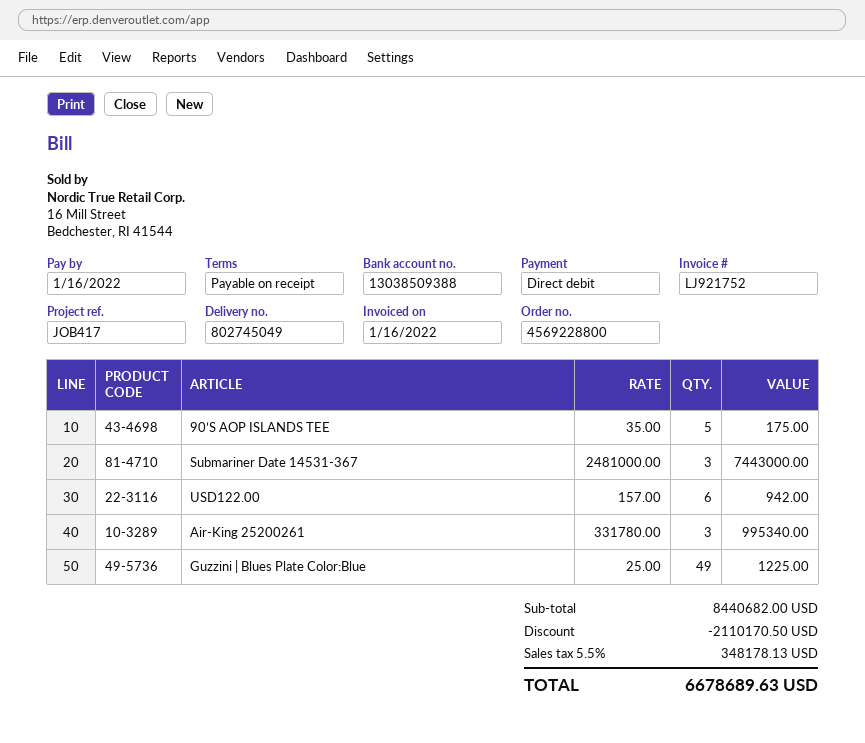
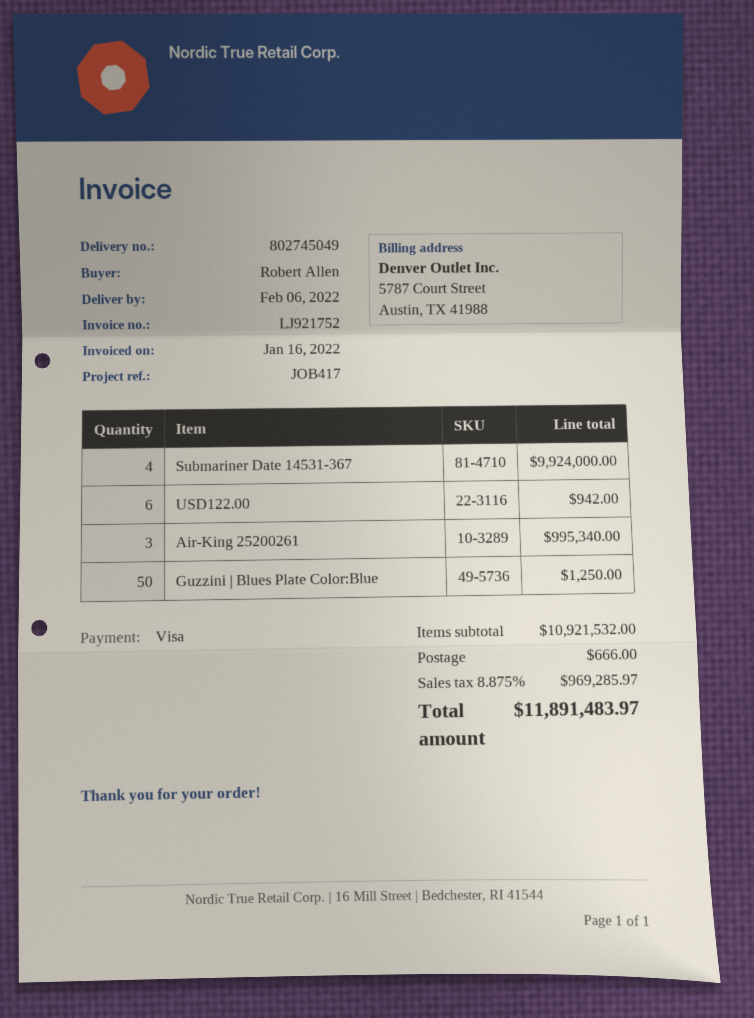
payment method: direct debit -> Visa
90’S AOP ISLANDS TEE: 5 for 175.00 -> none
Submariner Date 14531-367: 3 for 7443000.00 -> 4 for 9924000.00
Guzzini | Blues Plate Color:Blue: 49 for 1225.00 -> 50 for 1250.00
subtotal: 8440682.00 -> 10921532.00
discount: 2110170.50 -> none
shipping: none -> 666.00
tax: 5.5% = 348178.13 -> 8.875% = 969285.97
total: 6678689.63 -> 11891483.97

